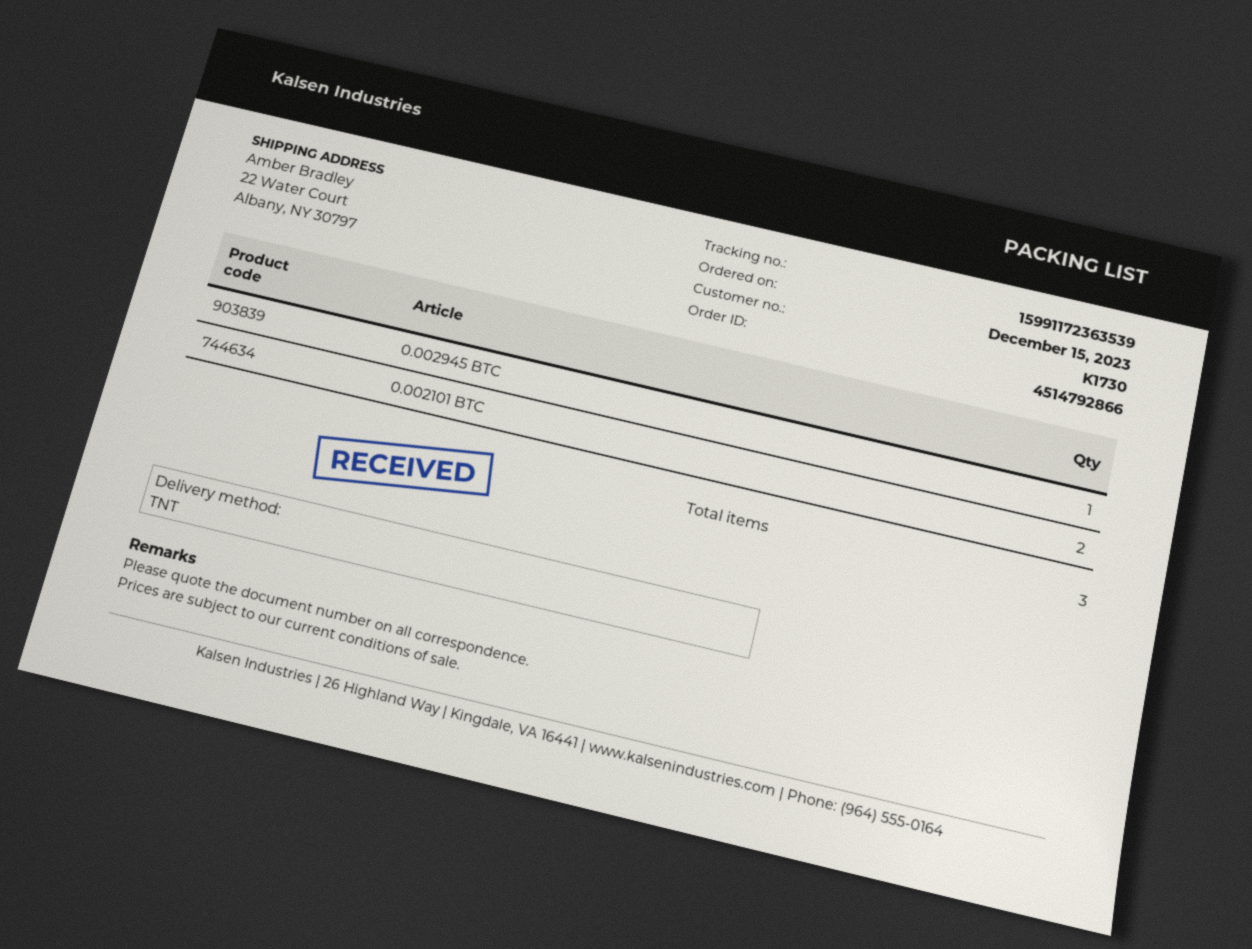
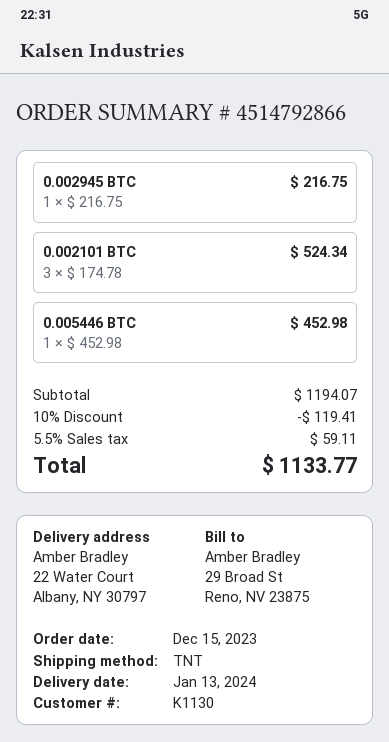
customer number: K1730 -> K1130
0.002101 BTC: 2 -> 3
0.005446 BTC: none -> 1

